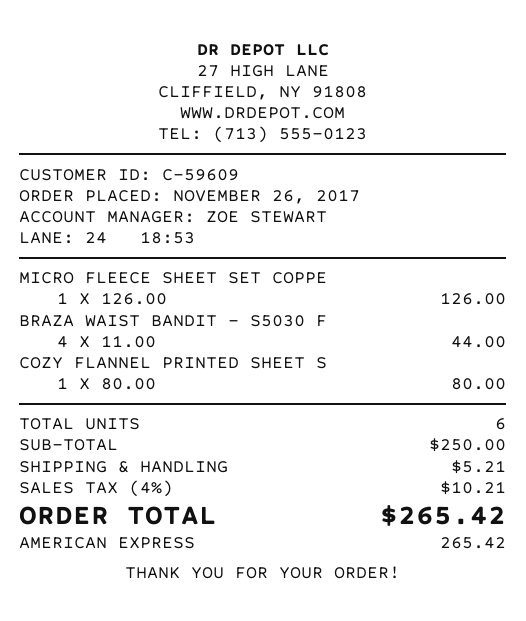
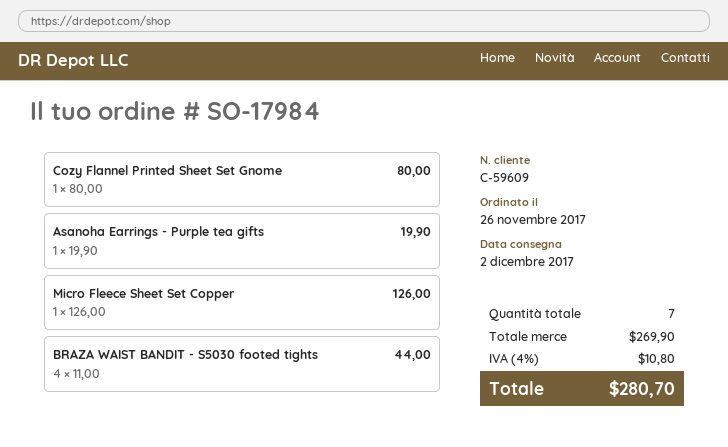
Asanoha Earrings - Purple tea gifts: none -> 1 x 19.90 = 19.90
total quantity: 6 -> 7
subtotal: 250.00 -> 269.90
shipping: 5.21 -> none
tax: 4% = 10.21 -> 4% = 10.80
total: 265.42 -> 280.70

